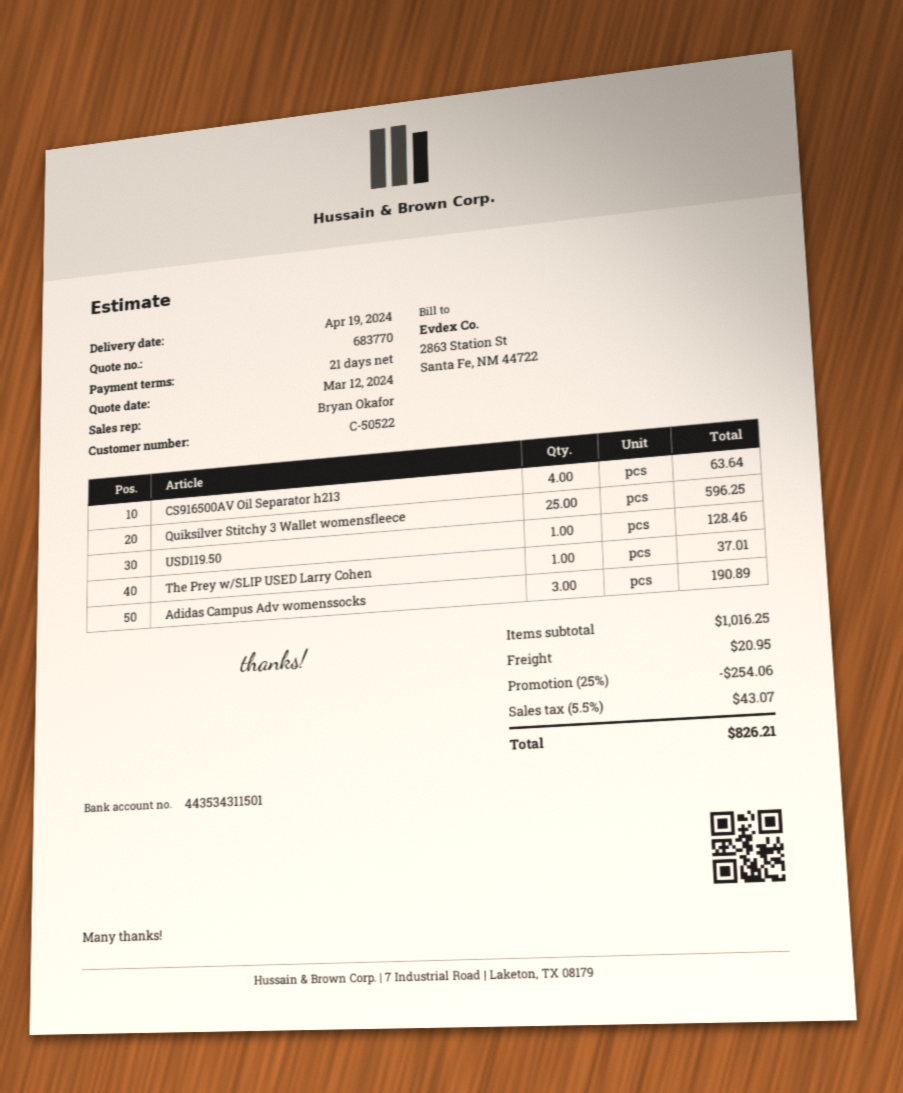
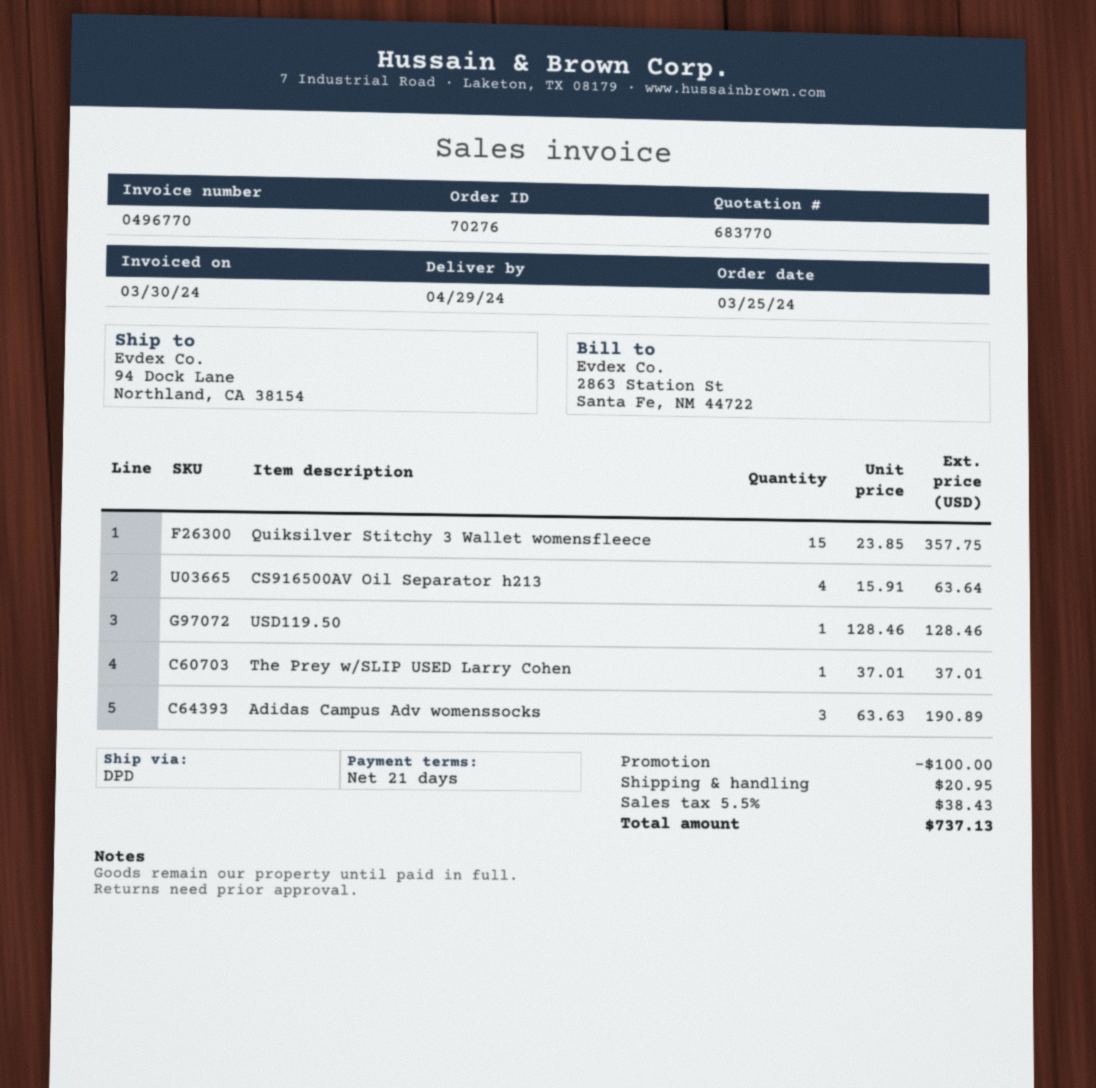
delivery date: 2024-04-19 -> 2024-04-29
Quiksilver Stitchy 3 Wallet womensfleece: 25 for 596.25 -> 15 for 357.75
discount: 254.06 -> 100.00
tax: 5.5% = 43.07 -> 5.5% = 38.43
total: 826.21 -> 737.13

